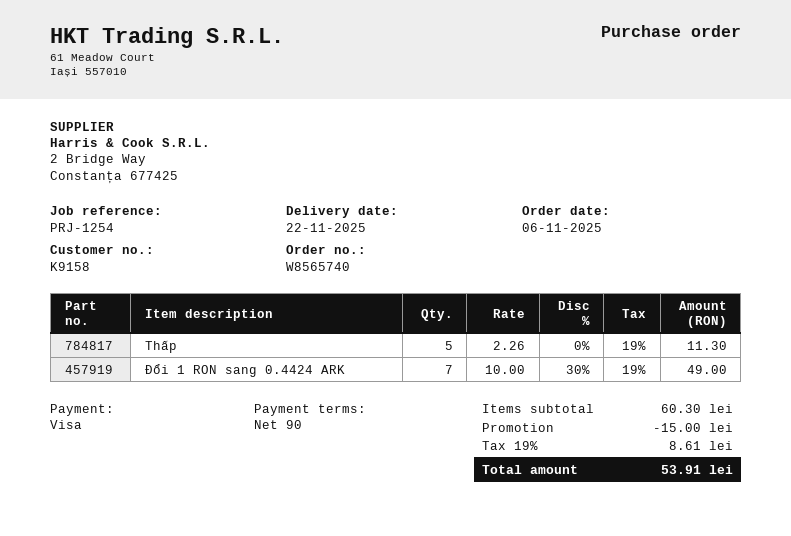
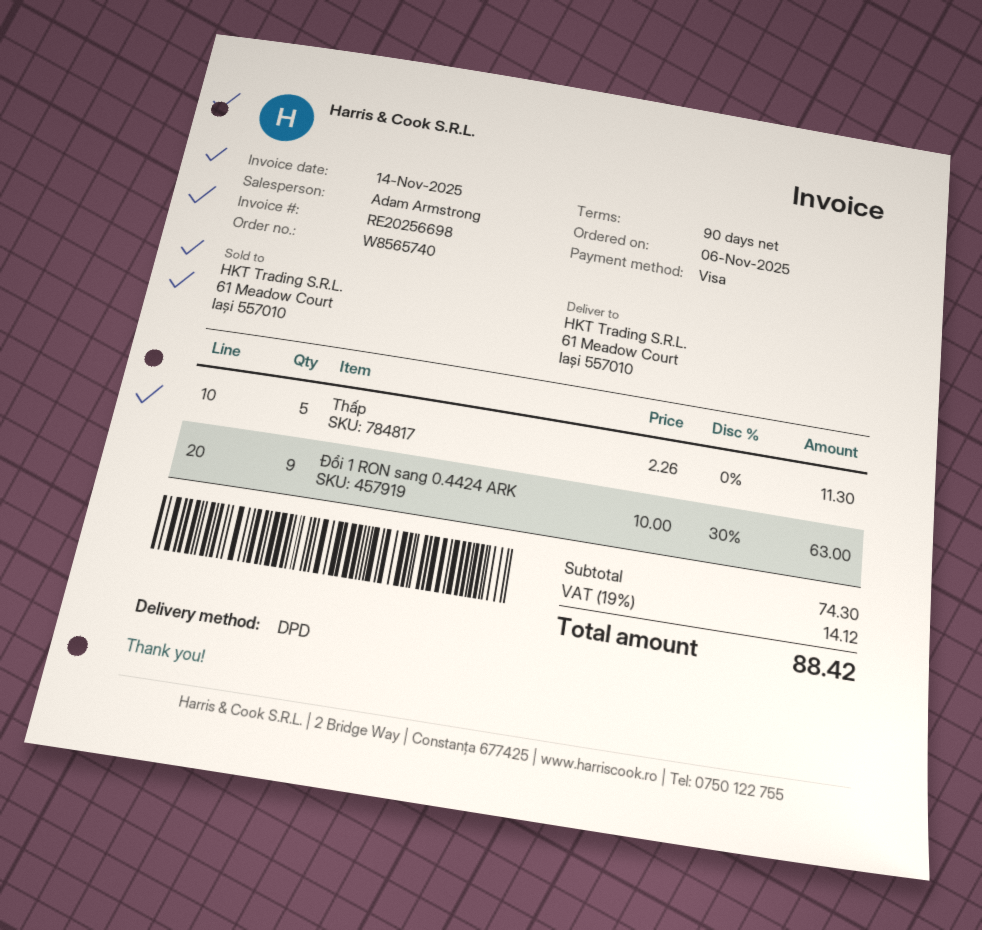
Đổi 1 RON sang 0.4424 ARK: 7 x 10.00 - 30% = 49.00 -> 9 x 10.00 - 30% = 63.00
subtotal: 60.30 -> 74.30
discount: 15.00 -> none
tax: 19% = 8.61 -> 19% = 14.12
total: 53.91 -> 88.42

